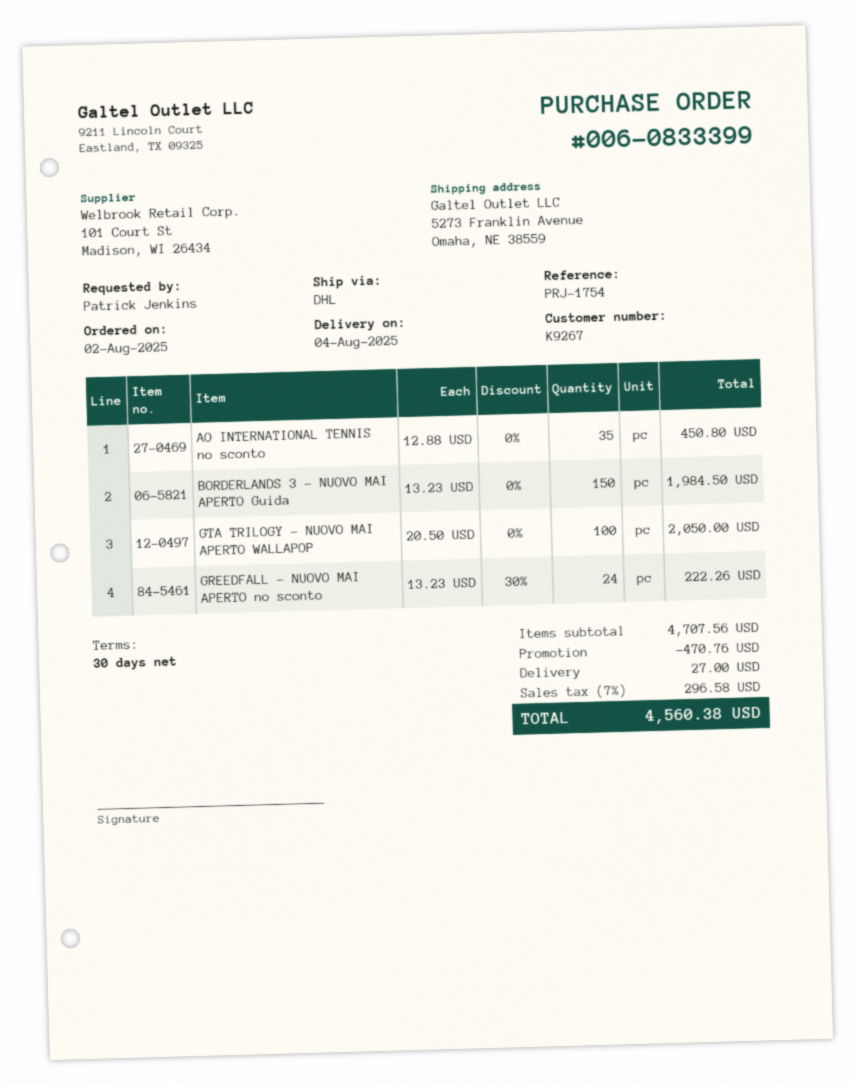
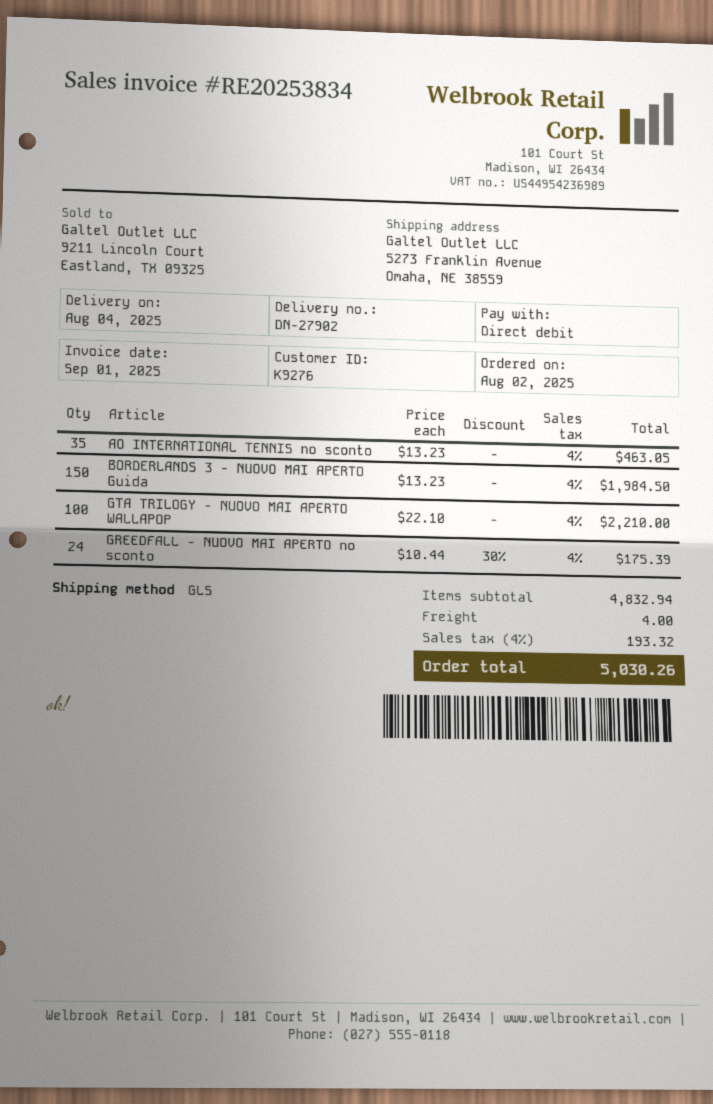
customer number: K9267 -> K9276
shipping method: DHL -> GLS
AO INTERNATIONAL TENNIS no sconto: 35 x 12.88 = 450.80 -> 35 x 13.23 = 463.05
GTA TRILOGY - NUOVO MAI APERTO WALLAPOP: 100 x 20.50 = 2050.00 -> 100 x 22.10 = 2210.00
GREEDFALL - NUOVO MAI APERTO no sconto: 24 x 13.23 - 30% = 222.26 -> 24 x 10.44 - 30% = 175.39
subtotal: 4707.56 -> 4832.94
discount: 470.76 -> none
shipping: 27.00 -> 4.00
tax: 7% = 296.58 -> 4% = 193.32
total: 4560.38 -> 5030.26

